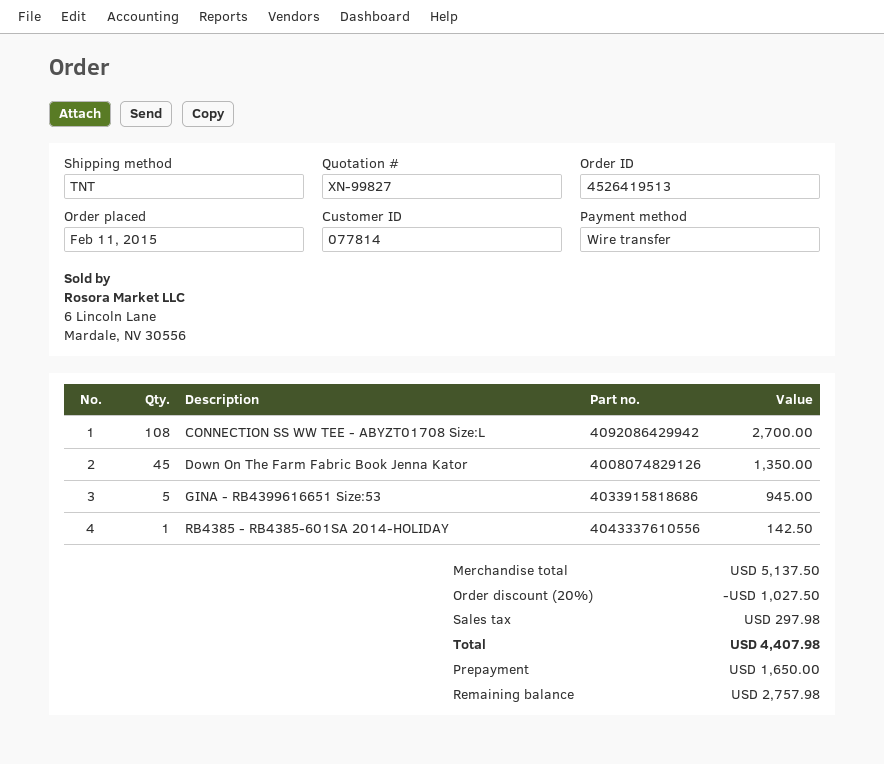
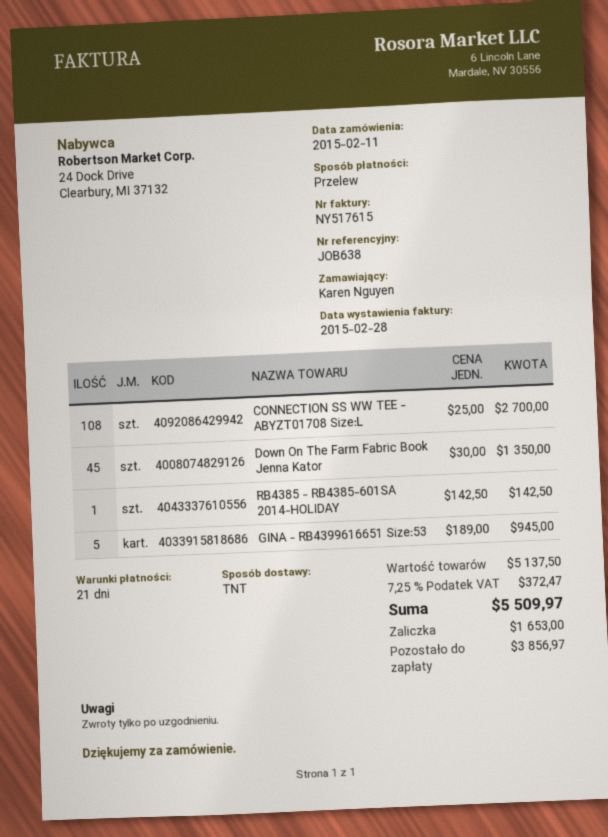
discount: 20% = 1027.50 -> none
tax: 297.98 -> 372.47
total: 4407.98 -> 5509.97
deposit: 1650.00 -> 1653.00
balance: 2757.98 -> 3856.97

